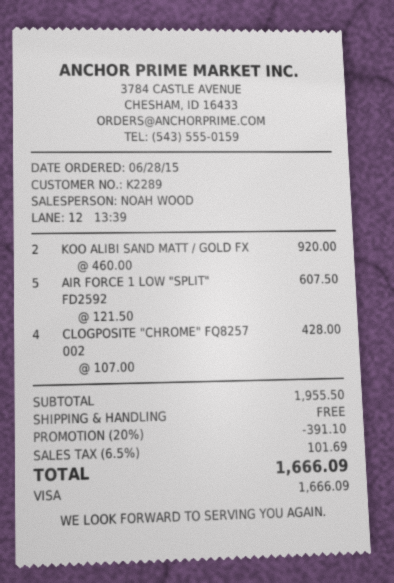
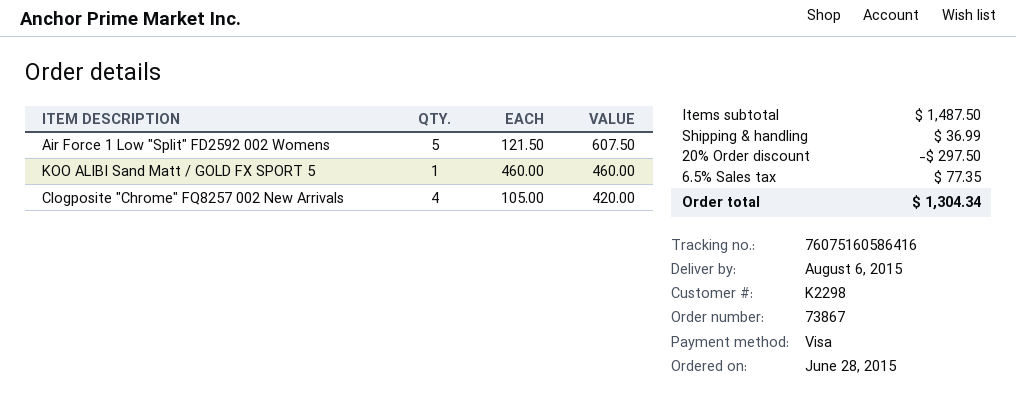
customer number: K2289 -> K2298
KOO ALIBI SAND MATT / GOLD FX: 2 x 460.00 = 920.00 -> 1 x 460.00 = 460.00
CLOGPOSITE "CHROME" FQ8257 002: 4 x 107.00 = 428.00 -> 4 x 105.00 = 420.00
subtotal: 1955.50 -> 1487.50
discount: 20% = 391.10 -> 20% = 297.50
shipping: 0.00 -> 36.99
tax: 6.5% = 101.69 -> 6.5% = 77.35
total: 1666.09 -> 1304.34

